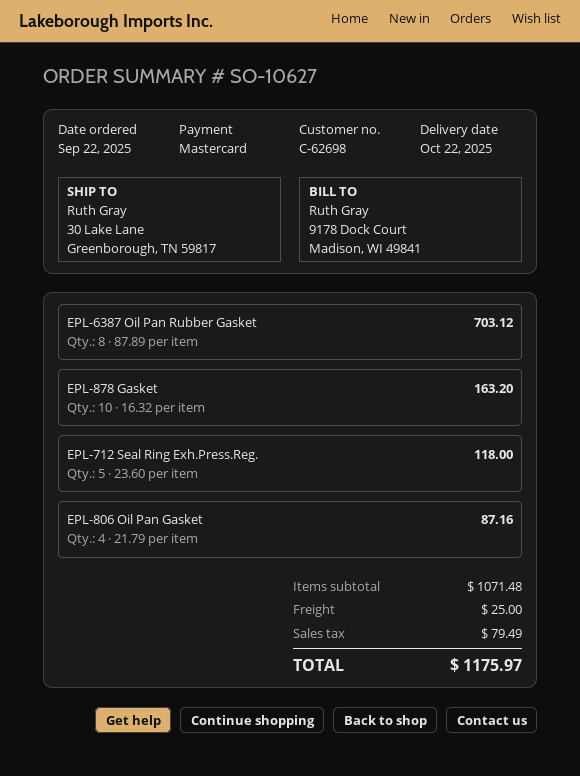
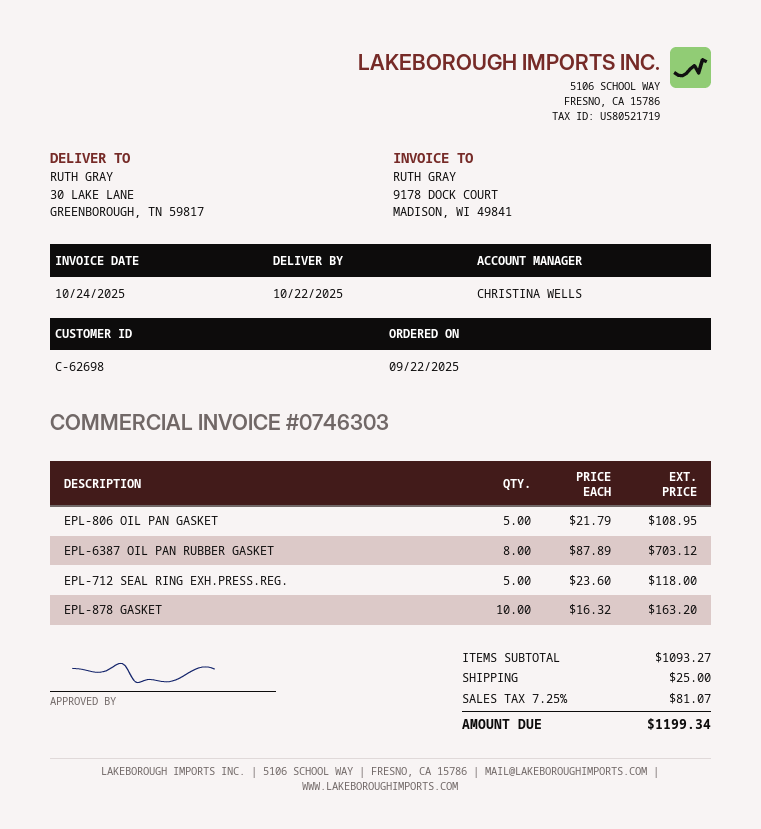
EPL-806 Oil Pan Gasket: 4 x 21.79 = 87.16 -> 5 x 21.79 = 108.95
subtotal: 1071.48 -> 1093.27
tax: 79.49 -> 81.07
total: 1175.97 -> 1199.34

